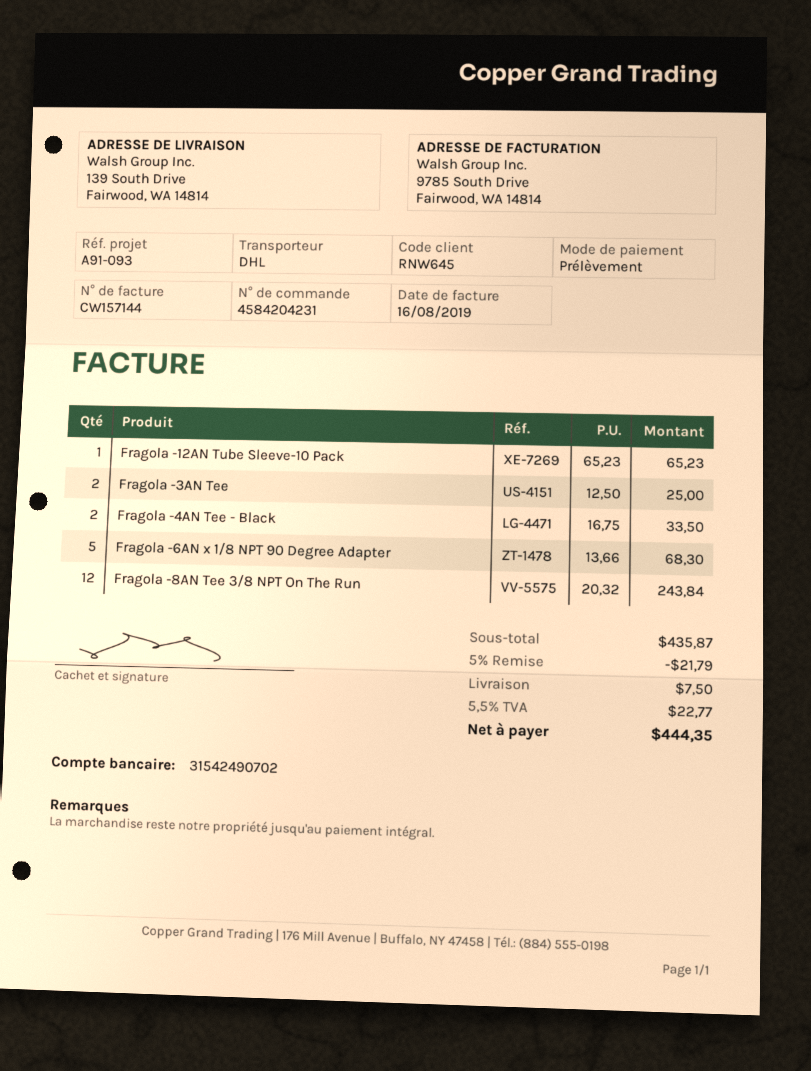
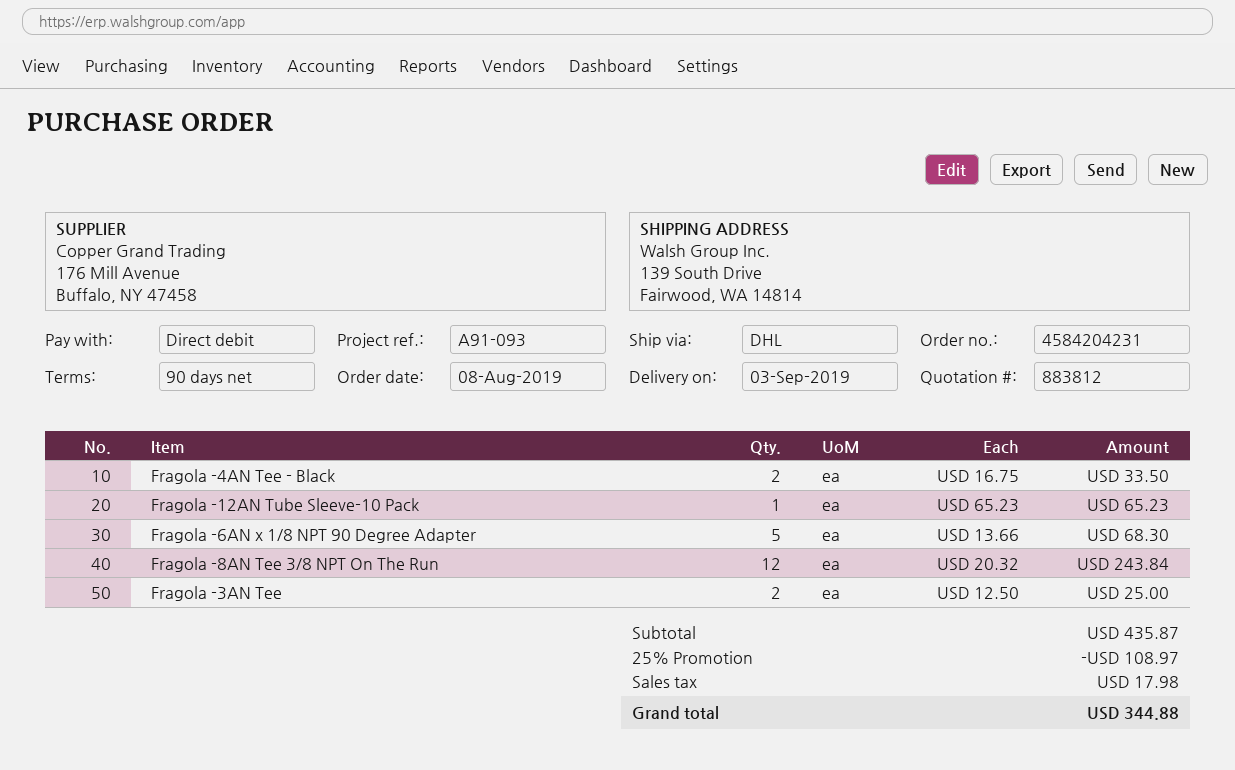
discount: 5% = 21.79 -> 25% = 108.97
shipping: 7.50 -> none
tax: 22.77 -> 17.98
total: 444.35 -> 344.88

